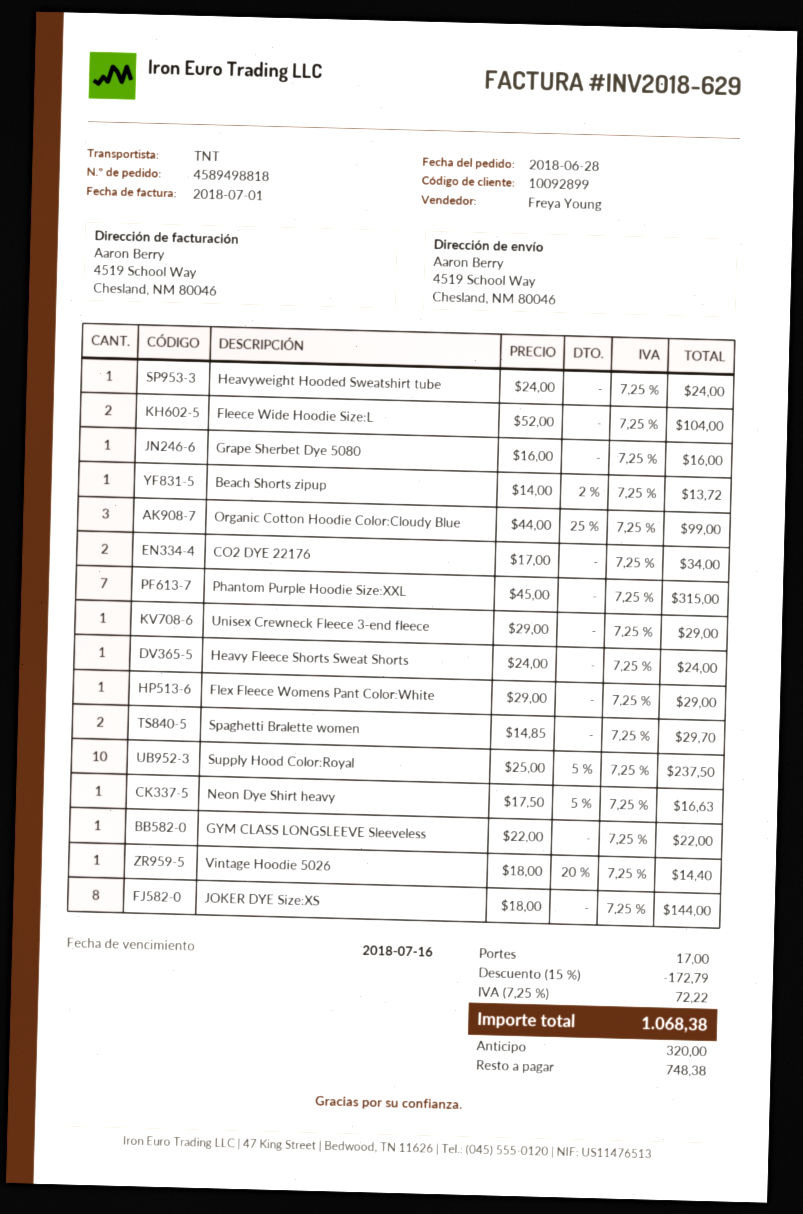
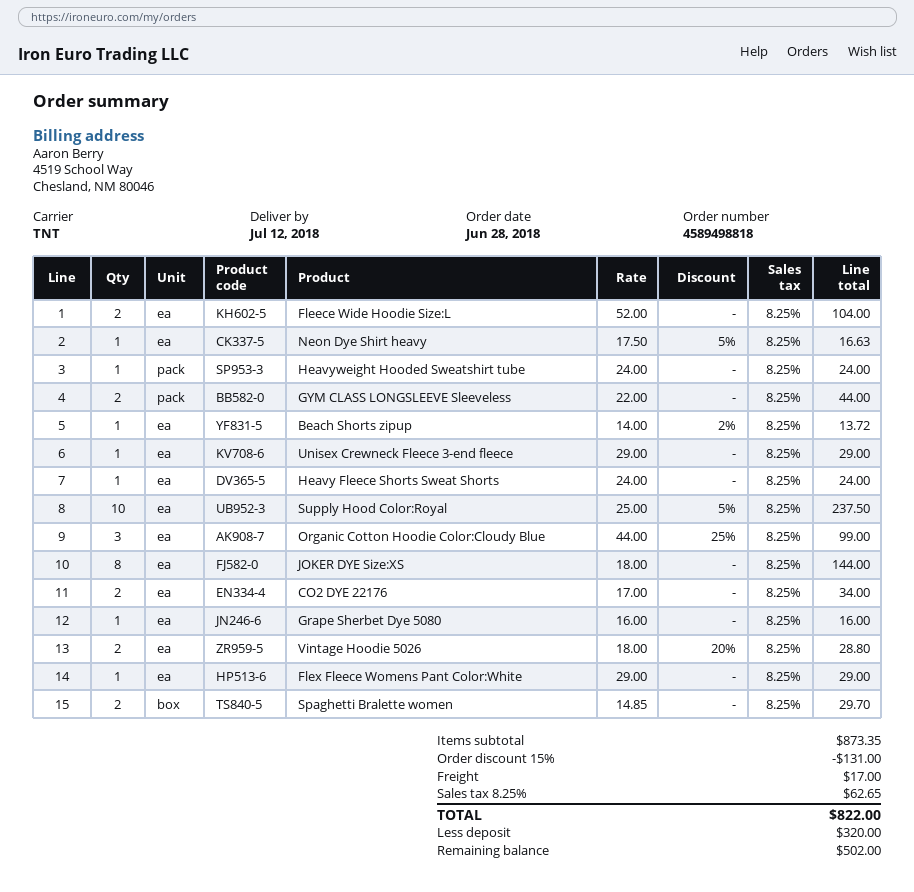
Phantom Purple Hoodie Size:XXL: 7 x 45.00 = 315.00 -> none
GYM CLASS LONGSLEEVE Sleeveless: 1 x 22.00 = 22.00 -> 2 x 22.00 = 44.00
Vintage Hoodie 5026: 1 x 18.00 - 20% = 14.40 -> 2 x 18.00 - 20% = 28.80
discount: 15% = 172.79 -> 15% = 131.00
tax: 7.25% = 72.22 -> 8.25% = 62.65
total: 1068.38 -> 822.00
balance: 748.38 -> 502.00

